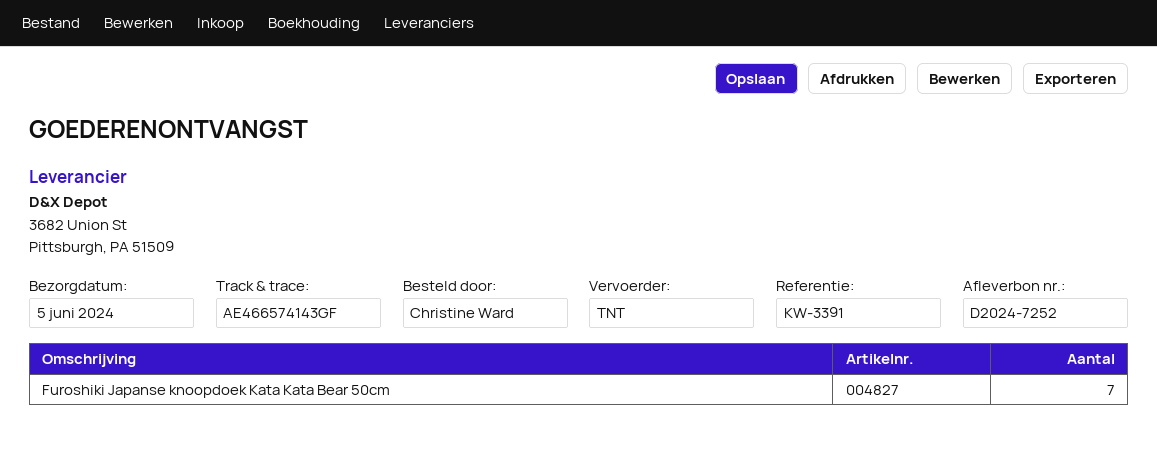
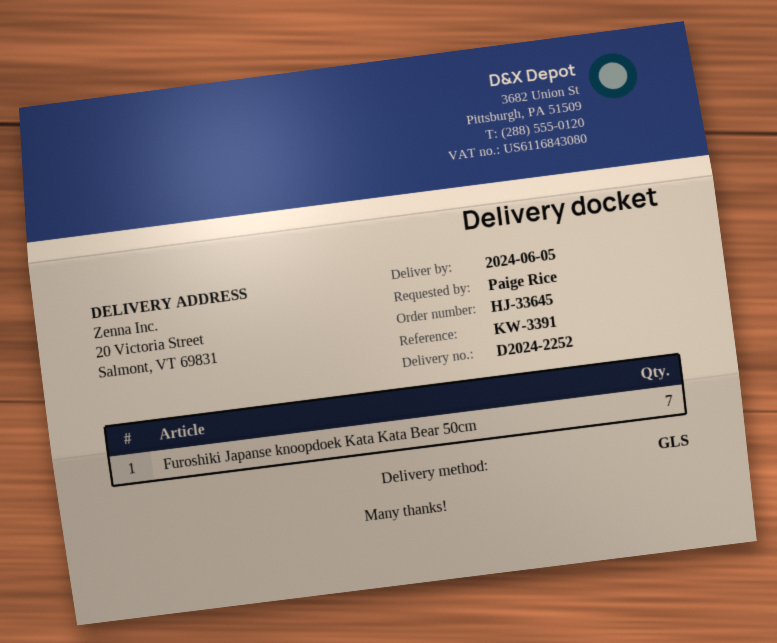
delivery note number: D2024-7252 -> D2024-2252
ordered by: Christine Ward -> Paige Rice
shipping method: TNT -> GLS

